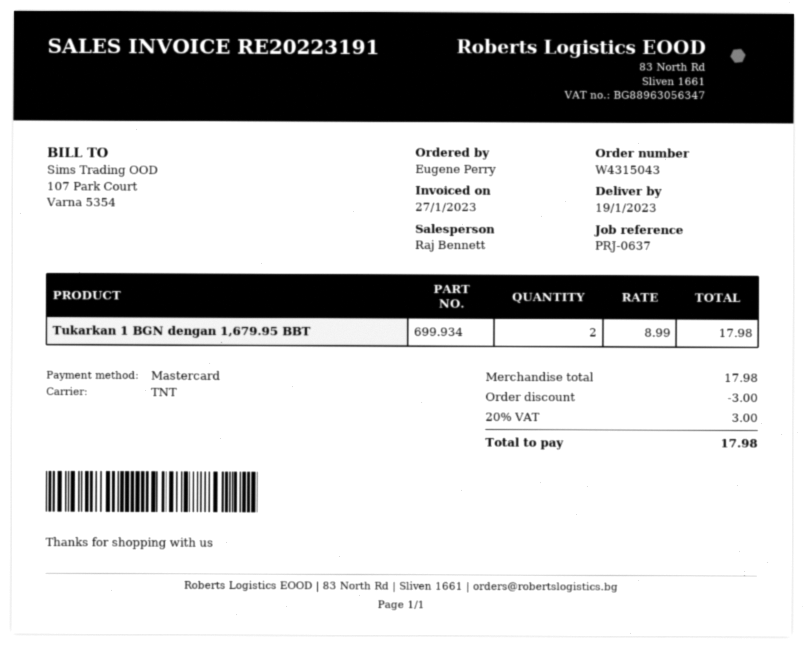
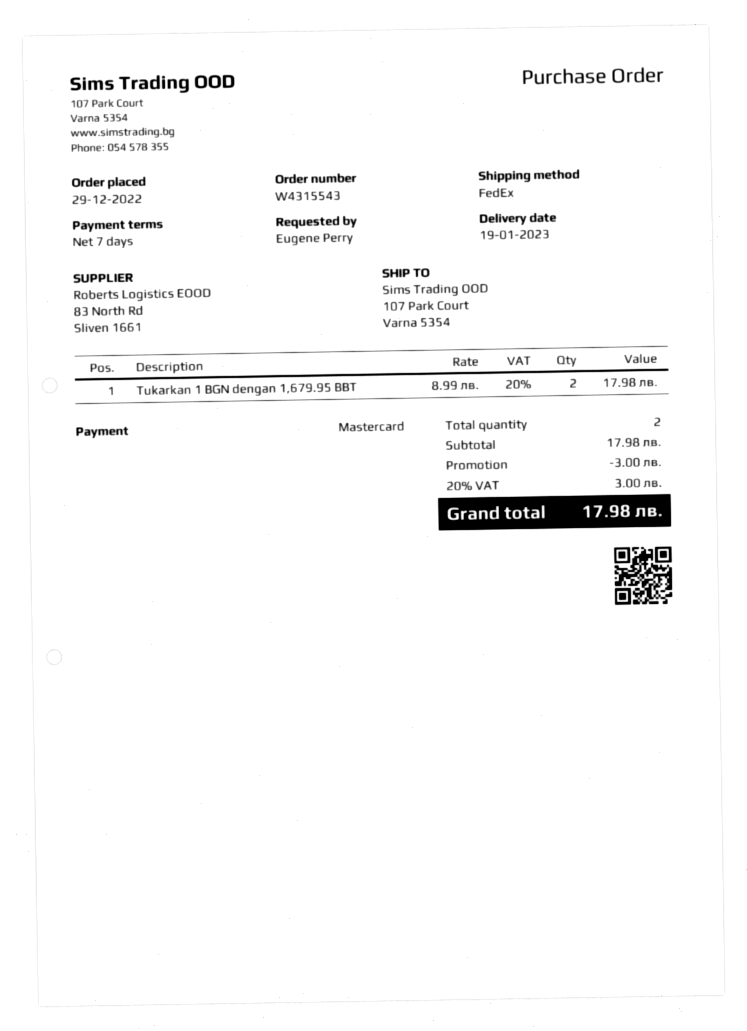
order number: W4315043 -> W4315543
shipping method: TNT -> FedEx

